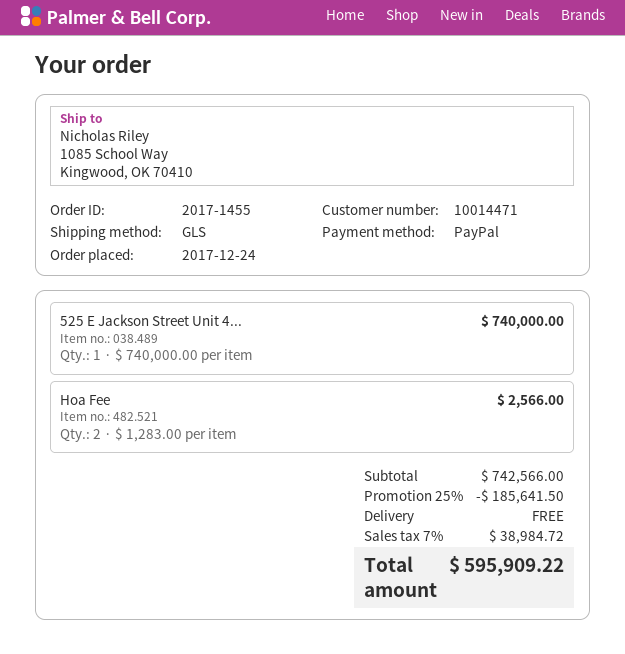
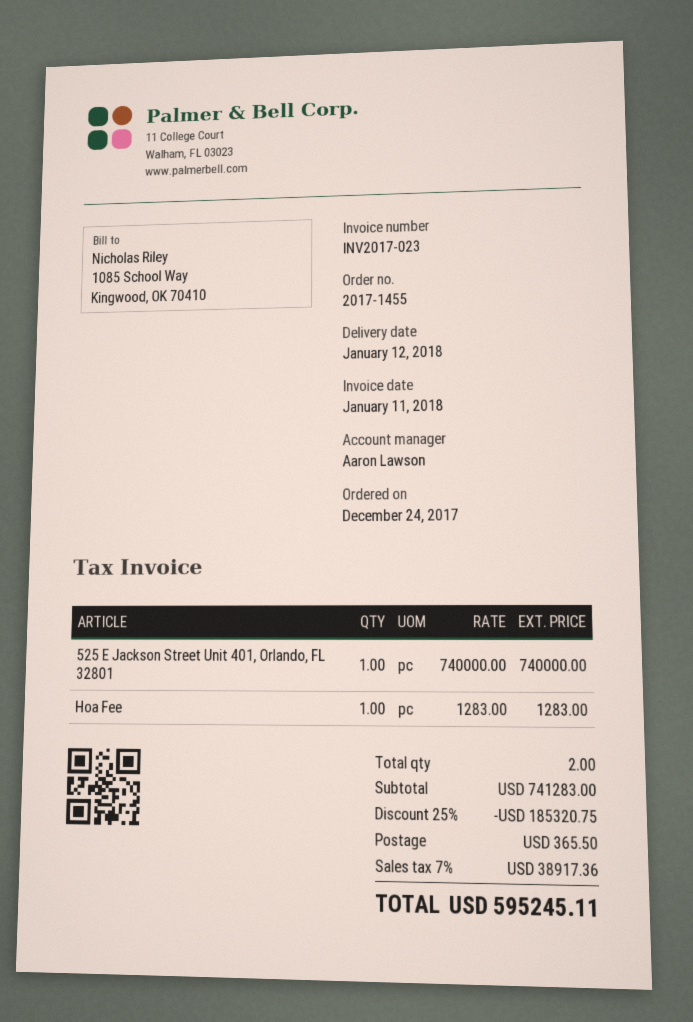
Hoa Fee: 2 x 1283.00 = 2566.00 -> 1 x 1283.00 = 1283.00
subtotal: 742566.00 -> 741283.00
discount: 25% = 185641.50 -> 25% = 185320.75
shipping: 0.00 -> 365.50
tax: 7% = 38984.72 -> 7% = 38917.36
total: 595909.22 -> 595245.11

